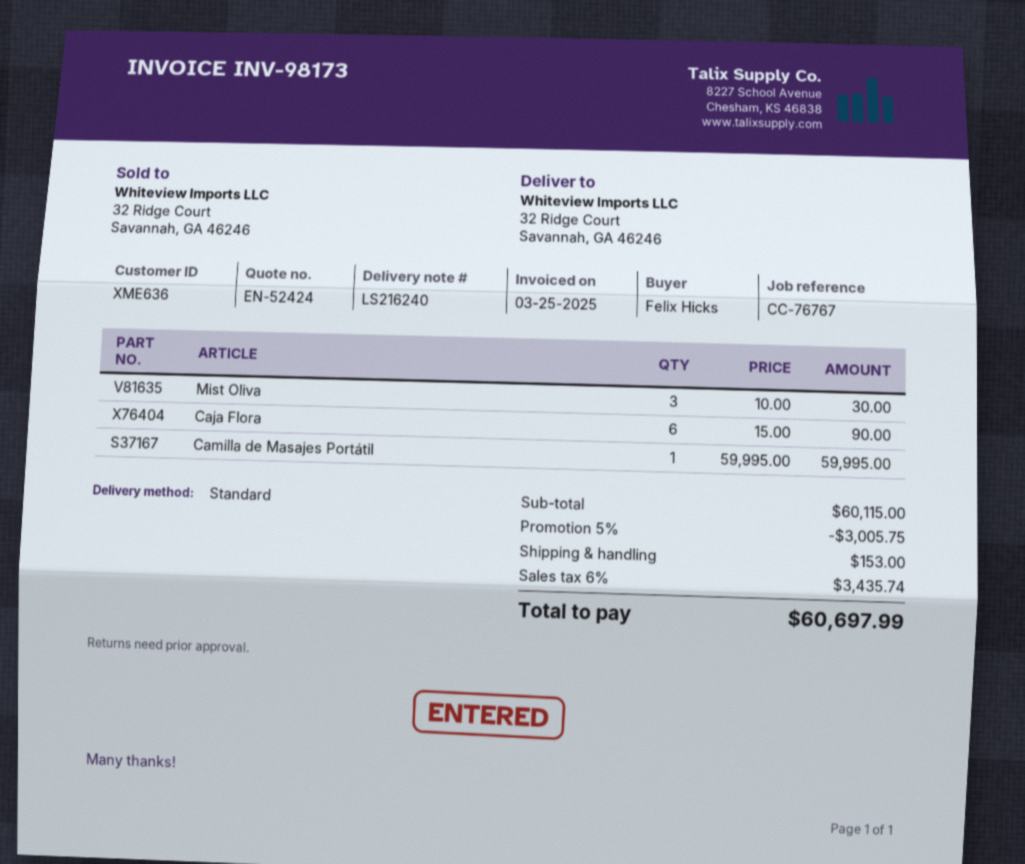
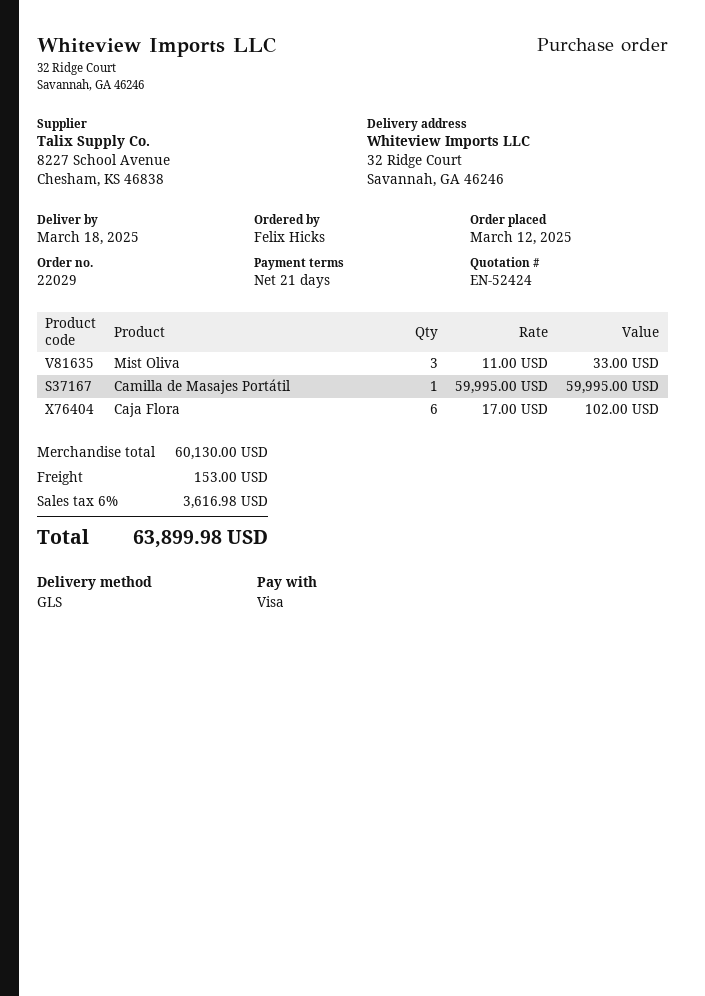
shipping method: standard -> GLS
Mist Oliva: 3 x 10.00 = 30.00 -> 3 x 11.00 = 33.00
Caja Flora: 6 x 15.00 = 90.00 -> 6 x 17.00 = 102.00
subtotal: 60115.00 -> 60130.00
discount: 5% = 3005.75 -> none
tax: 6% = 3435.74 -> 6% = 3616.98
total: 60697.99 -> 63899.98

